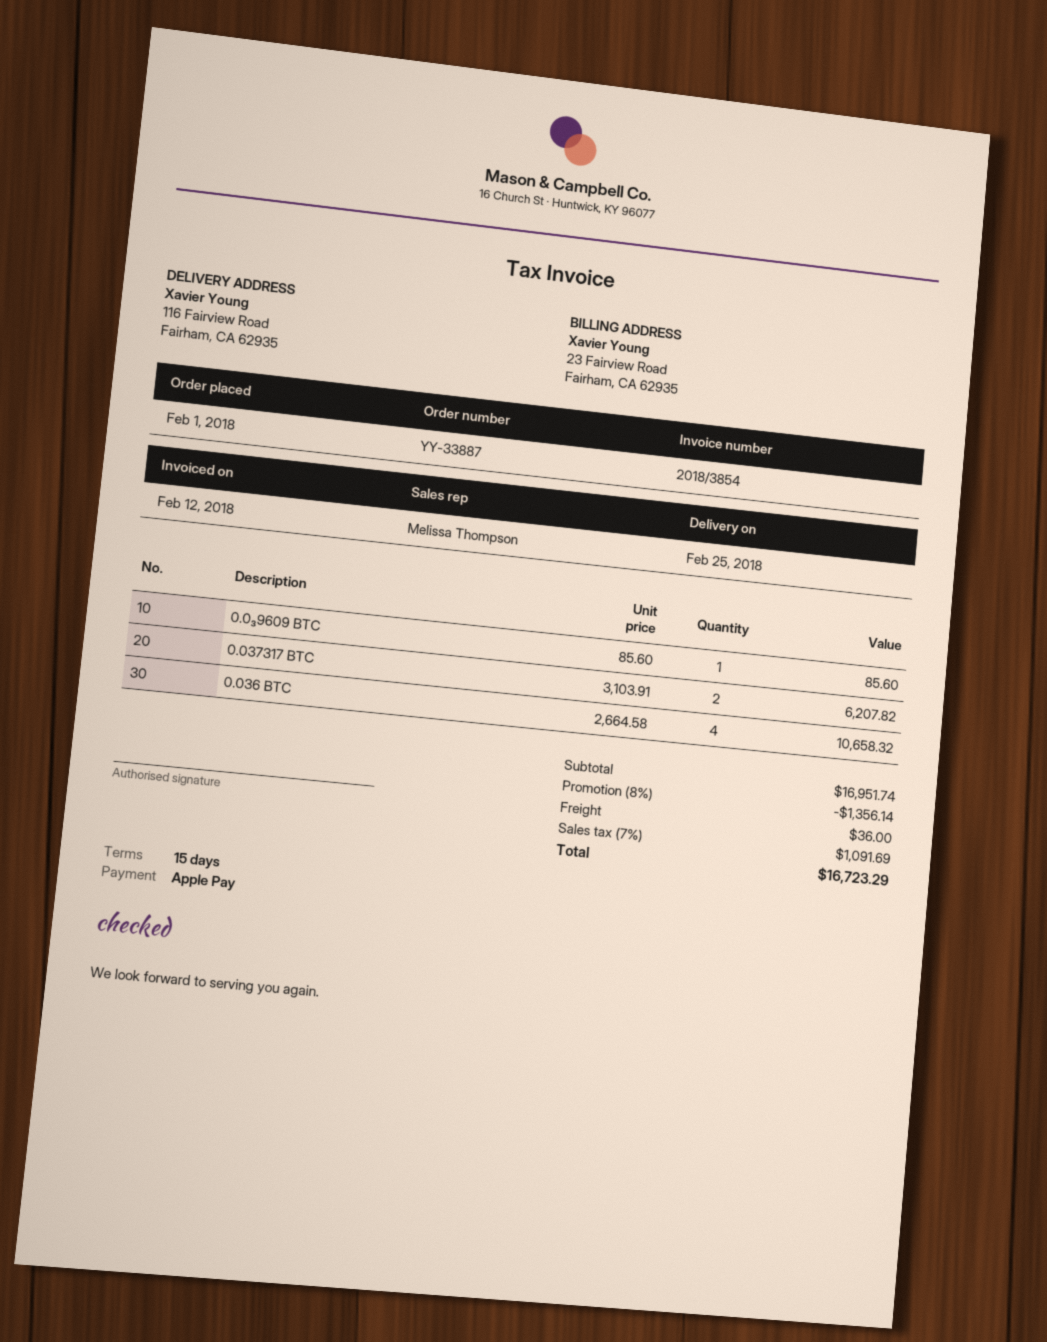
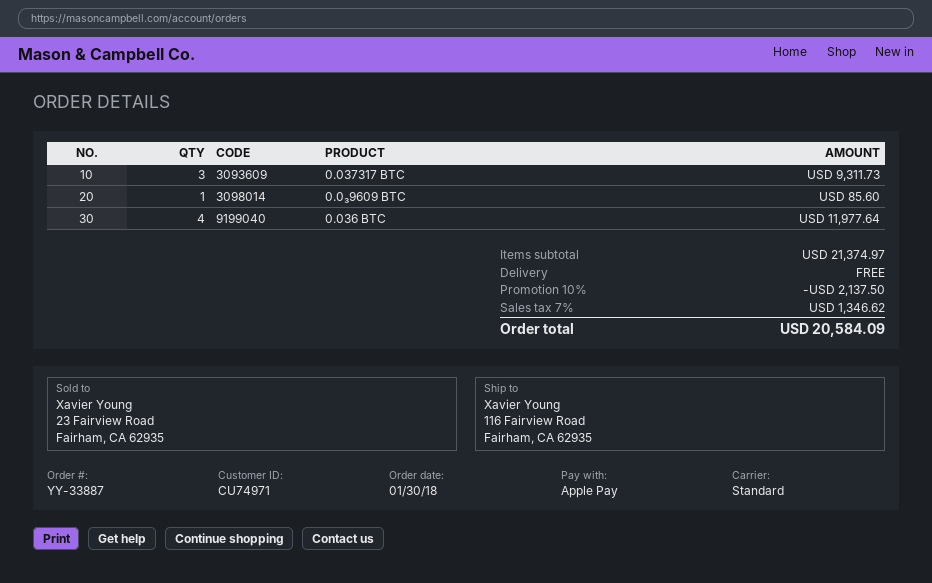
order date: 2018-02-01 -> 2018-01-30
0.037317 BTC: 2 for 6207.82 -> 3 for 9311.73
0.036 BTC: 4 for 10658.32 -> 4 for 11977.64
subtotal: 16951.74 -> 21374.97
discount: 8% = 1356.14 -> 10% = 2137.50
shipping: 36.00 -> 0.00
tax: 7% = 1091.69 -> 7% = 1346.62
total: 16723.29 -> 20584.09

